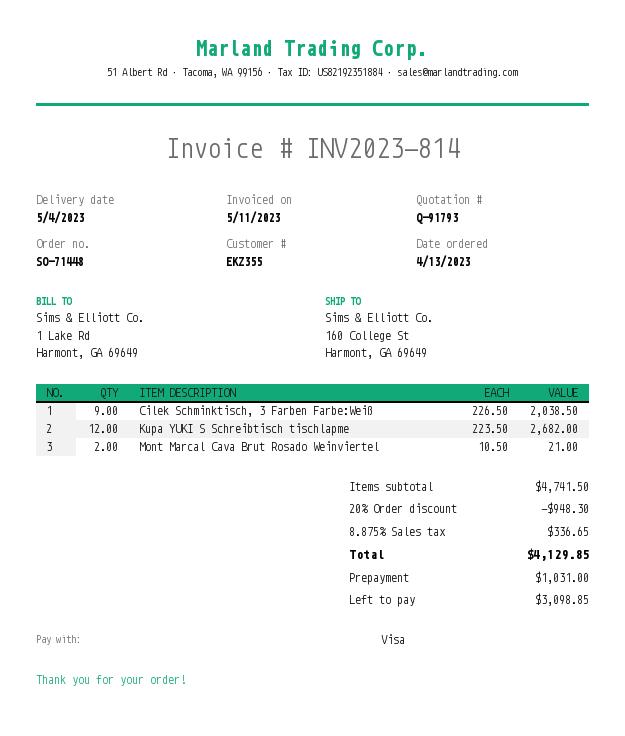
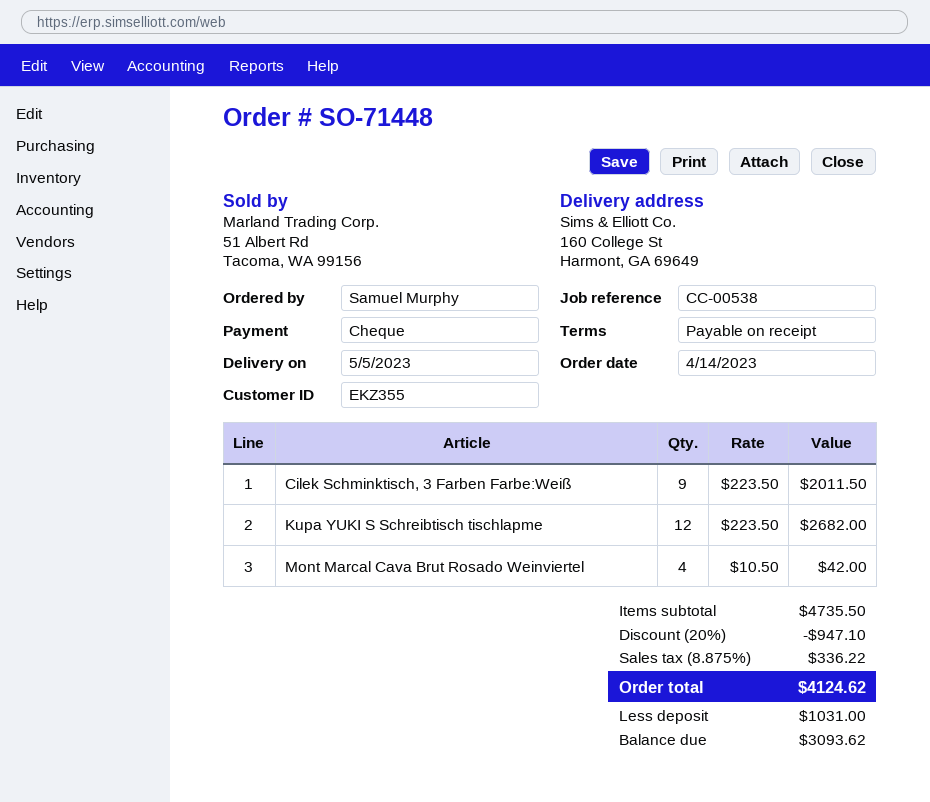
order date: 2023-04-13 -> 2023-04-14
delivery date: 2023-05-04 -> 2023-05-05
payment method: Visa -> cheque
Cilek Schminktisch, 3 Farben Farbe:Weiß: 9 x 226.50 = 2038.50 -> 9 x 223.50 = 2011.50
Mont Marcal Cava Brut Rosado Weinviertel: 2 x 10.50 = 21.00 -> 4 x 10.50 = 42.00
subtotal: 4741.50 -> 4735.50
discount: 20% = 948.30 -> 20% = 947.10
tax: 8.875% = 336.65 -> 8.875% = 336.22
total: 4129.85 -> 4124.62
balance: 3098.85 -> 3093.62

